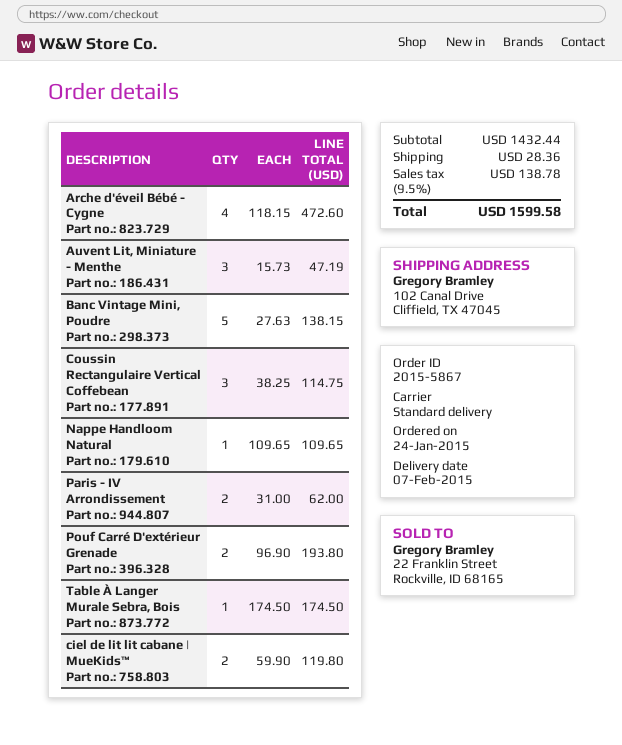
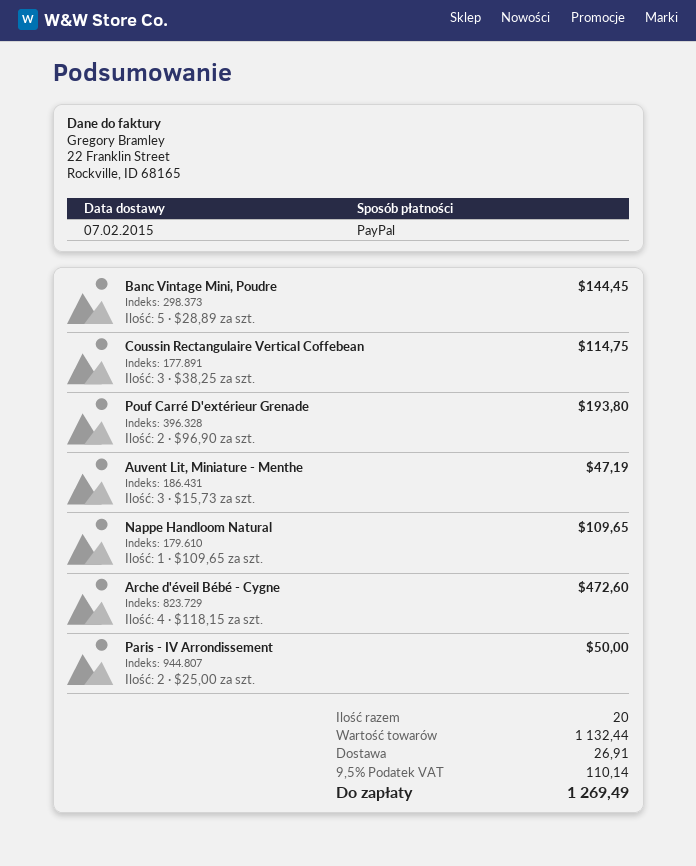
Banc Vintage Mini, Poudre: 5 x 27.63 = 138.15 -> 5 x 28.89 = 144.45
Paris - IV Arrondissement: 2 x 31.00 = 62.00 -> 2 x 25.00 = 50.00
Table À Langer Murale Sebra, Bois: 1 x 174.50 = 174.50 -> none
ciel de lit lit cabane | MueKids™: 2 x 59.90 = 119.80 -> none
subtotal: 1432.44 -> 1132.44
shipping: 28.36 -> 26.91
tax: 9.5% = 138.78 -> 9.5% = 110.14
total: 1599.58 -> 1269.49

